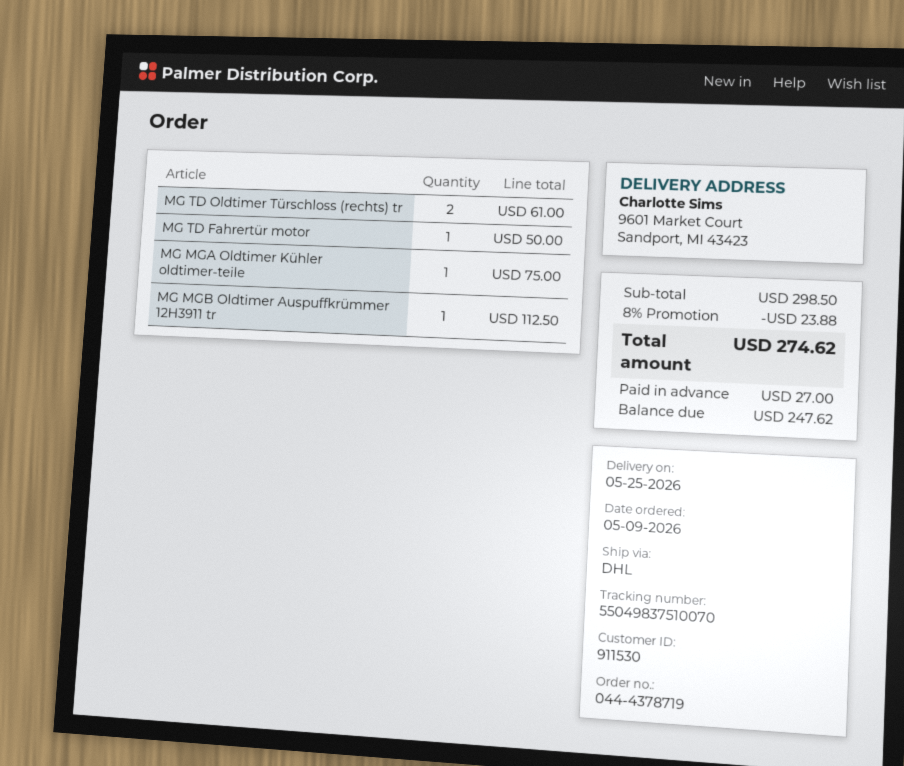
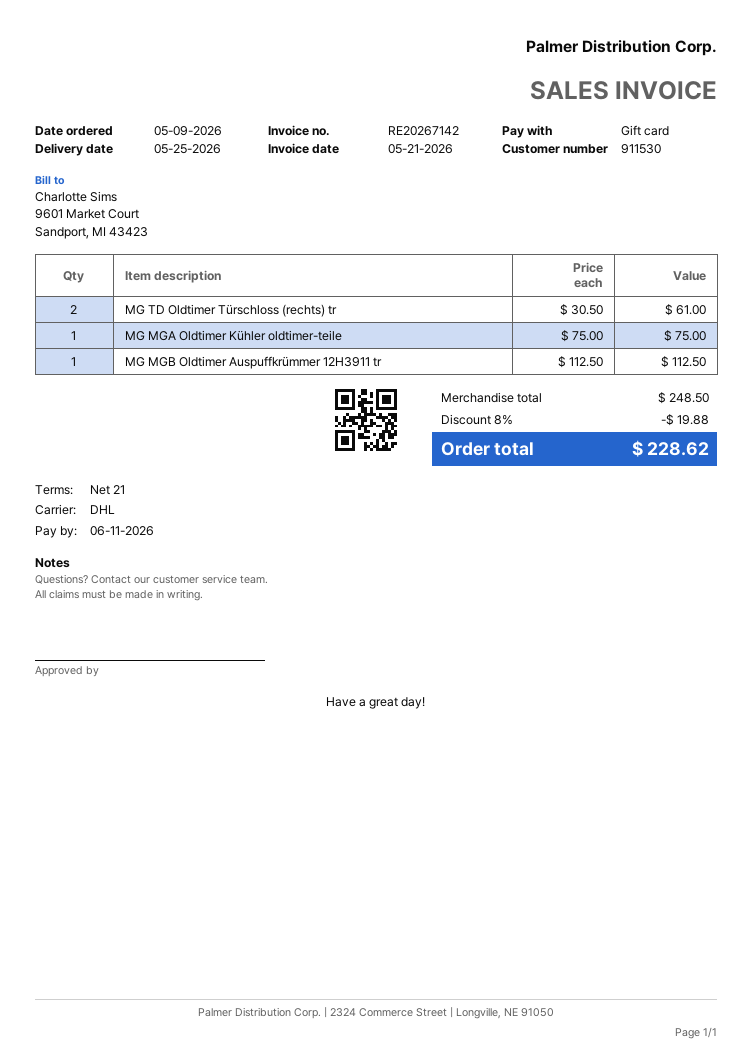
MG TD Fahrertür motor: 1 for 50.00 -> none
subtotal: 298.50 -> 248.50
discount: 8% = 23.88 -> 8% = 19.88
total: 274.62 -> 228.62

